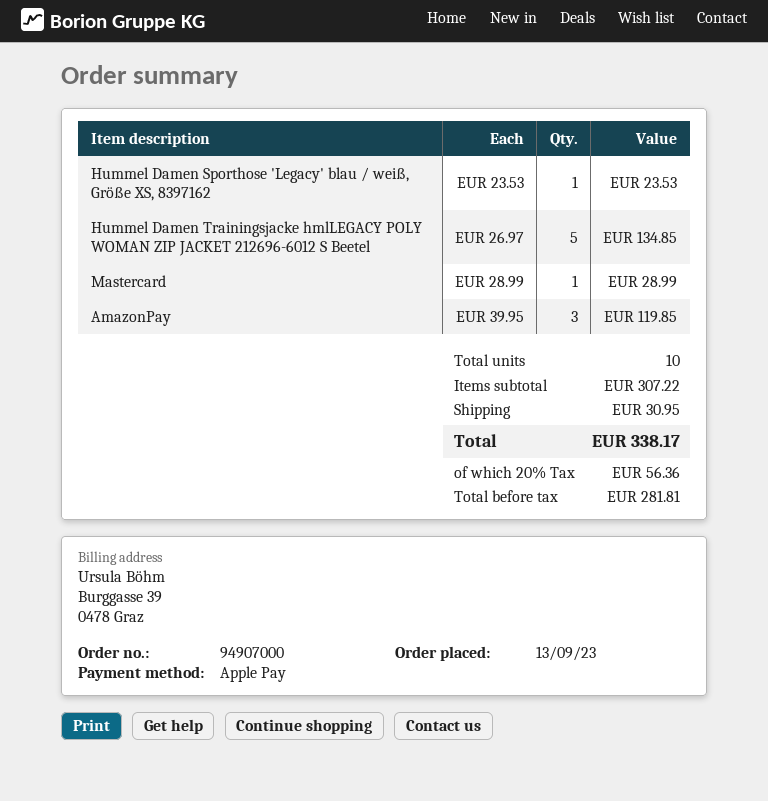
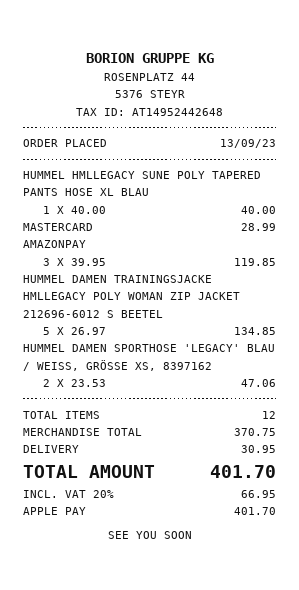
Hummel Damen Sporthose 'Legacy' blau / weiß, Größe XS, 8397162: 1 x 23.53 = 23.53 -> 2 x 23.53 = 47.06
HUMMEL HMLLEGACY SUNE POLY TAPERED PANTS HOSE XL BLAU: none -> 1 x 40.00 = 40.00
total quantity: 10 -> 12
subtotal: 307.22 -> 370.75
tax: 20% = 56.36 -> 20% = 66.95
total: 338.17 -> 401.70

